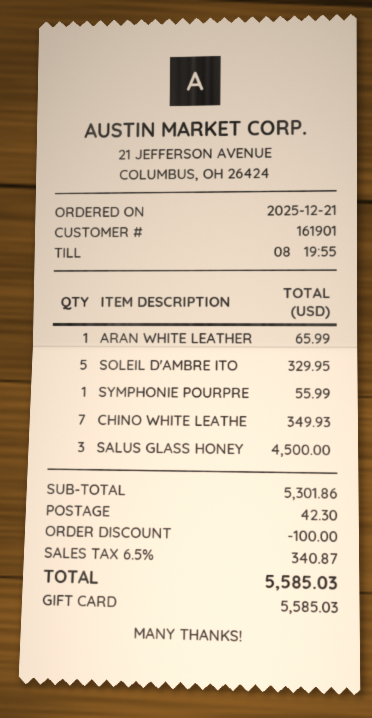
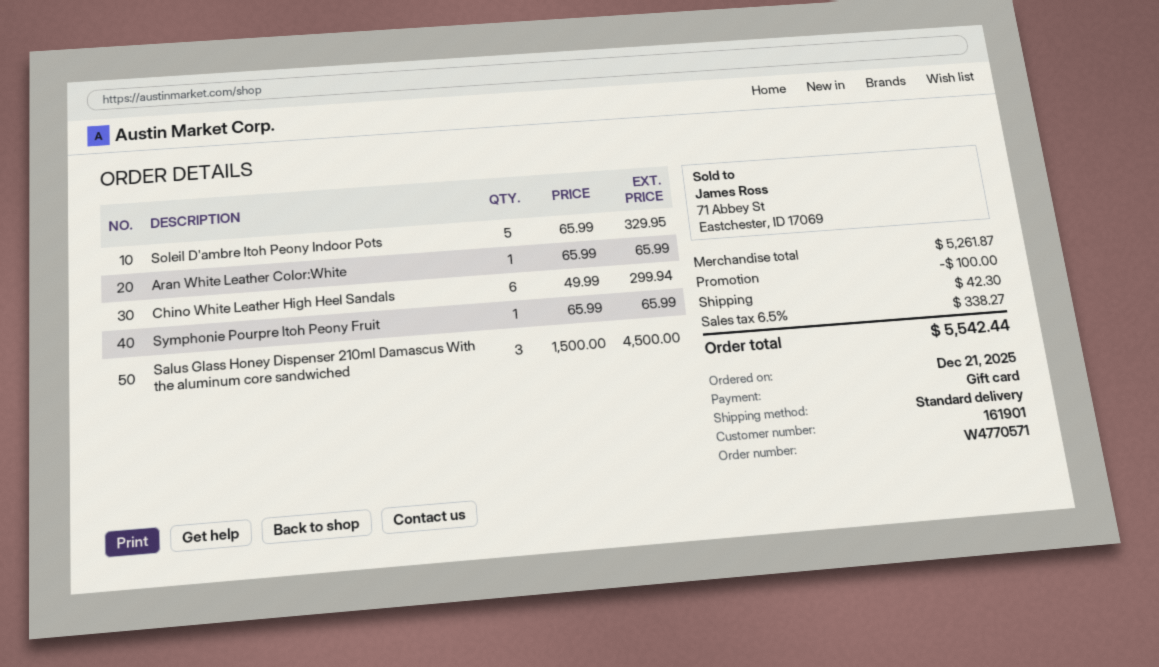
SYMPHONIE POURPRE: 1 for 55.99 -> 1 for 65.99
CHINO WHITE LEATHE: 7 for 349.93 -> 6 for 299.94
subtotal: 5301.86 -> 5261.87
tax: 6.5% = 340.87 -> 6.5% = 338.27
total: 5585.03 -> 5542.44

